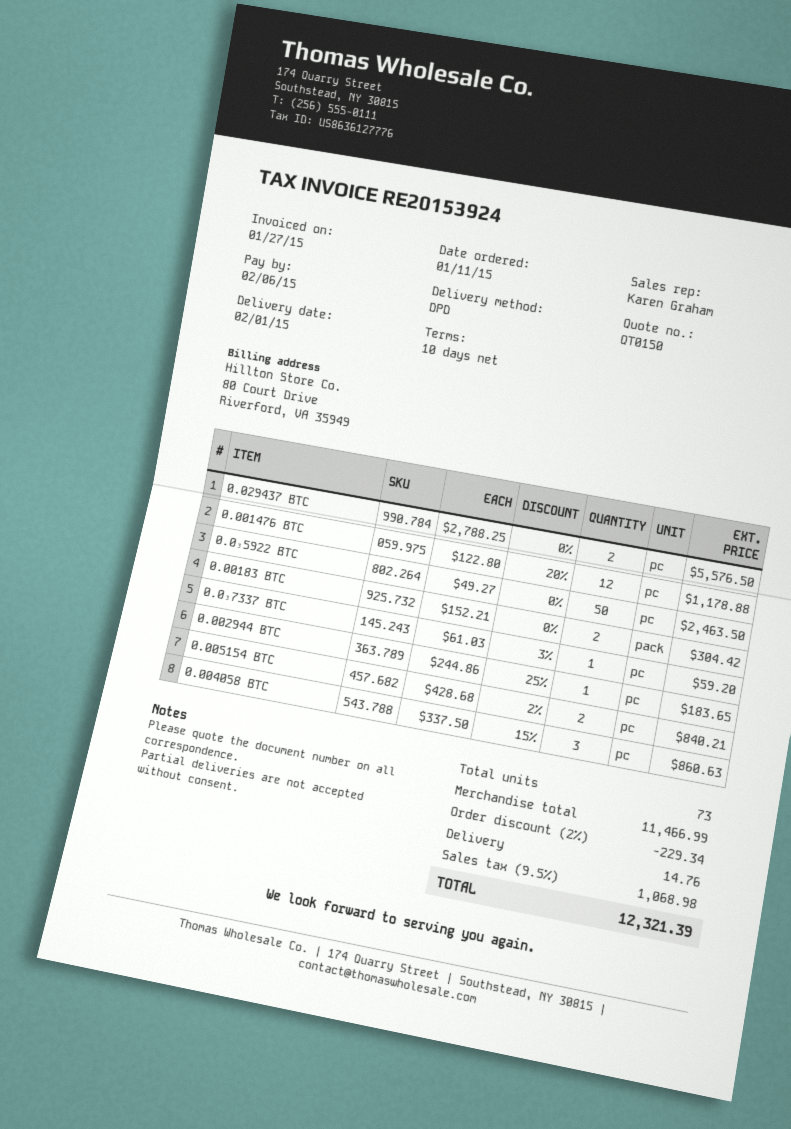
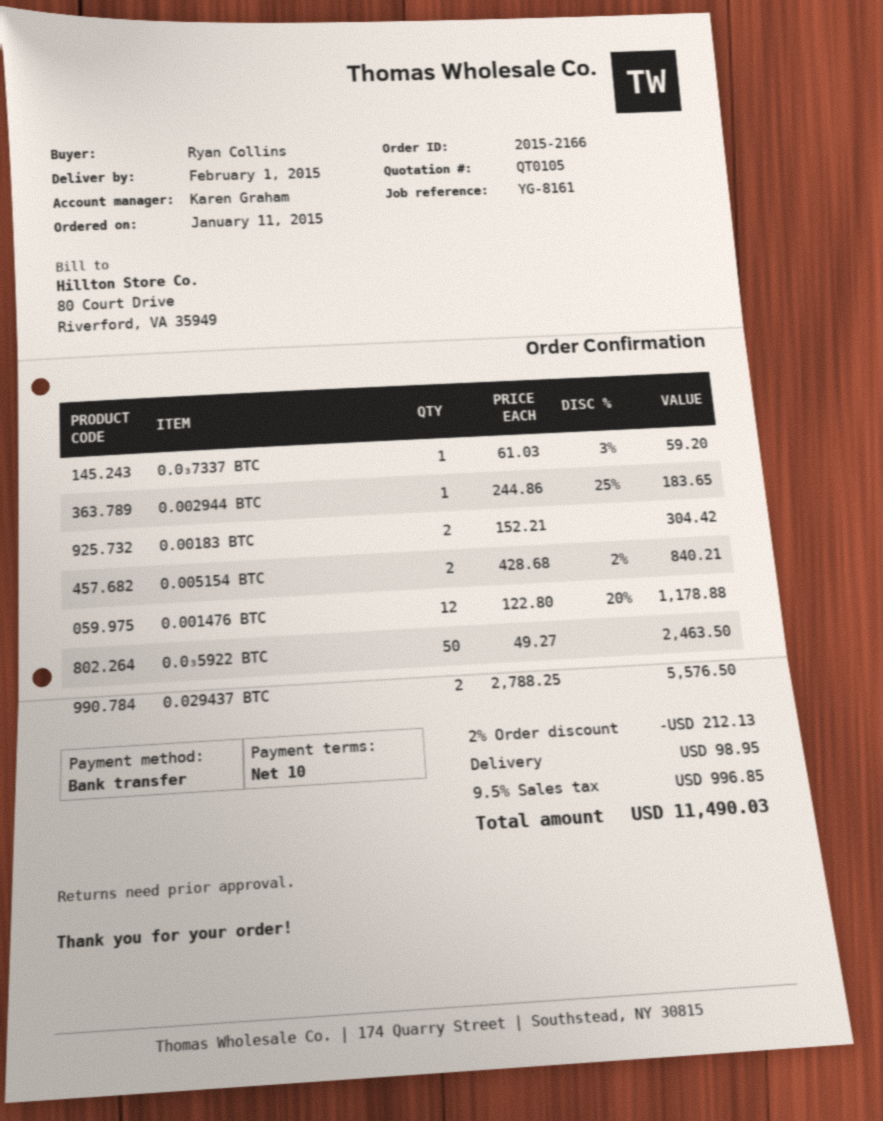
quote number: QT0150 -> QT0105
0.004058 BTC: 3 x 337.50 - 15% = 860.63 -> none
discount: 2% = 229.34 -> 2% = 212.13
shipping: 14.76 -> 98.95
tax: 9.5% = 1068.98 -> 9.5% = 996.85
total: 12321.39 -> 11490.03

